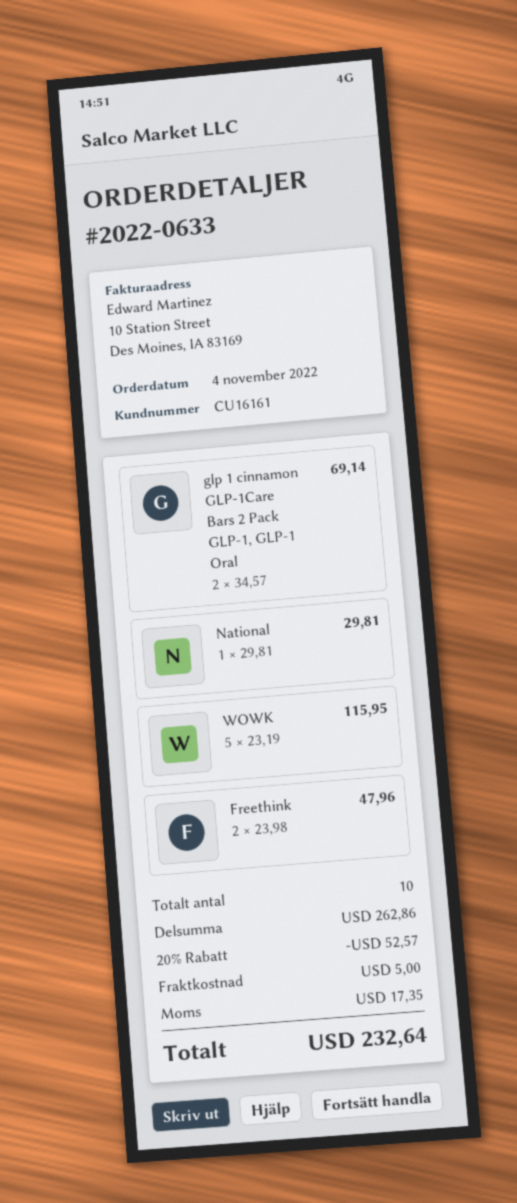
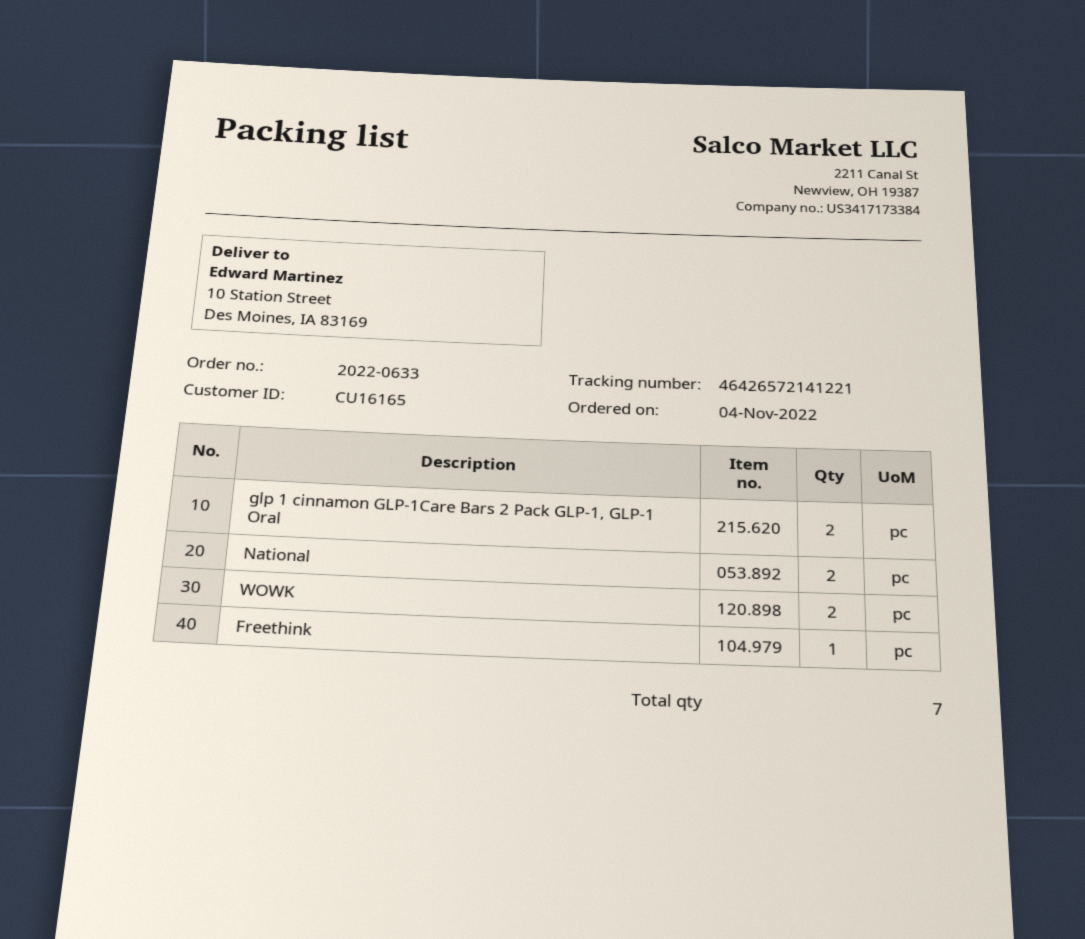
customer number: CU16161 -> CU16165
National: 1 -> 2
WOWK: 5 -> 2
Freethink: 2 -> 1
total quantity: 10 -> 7

